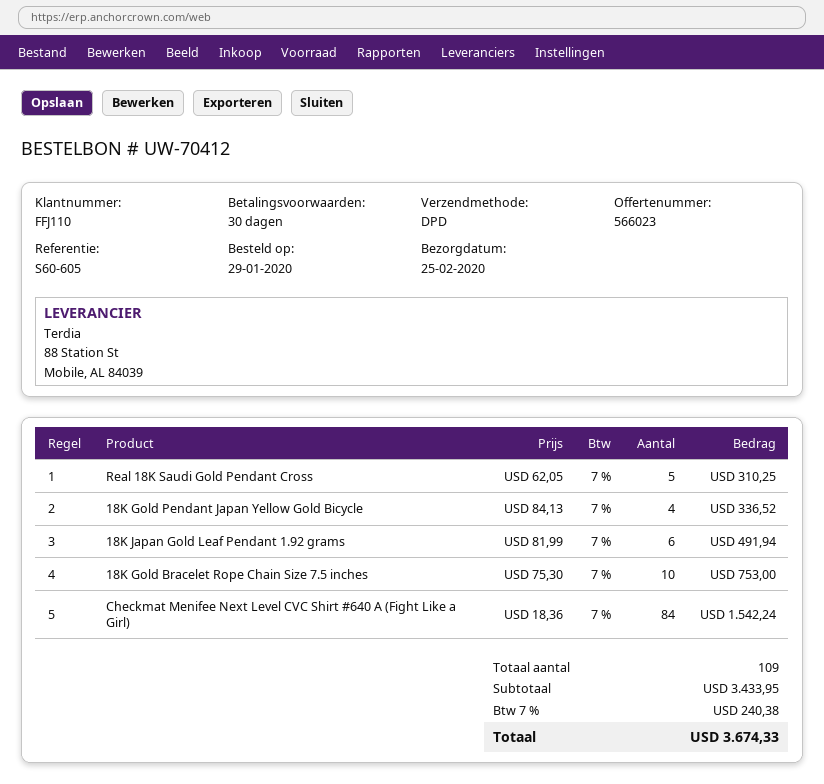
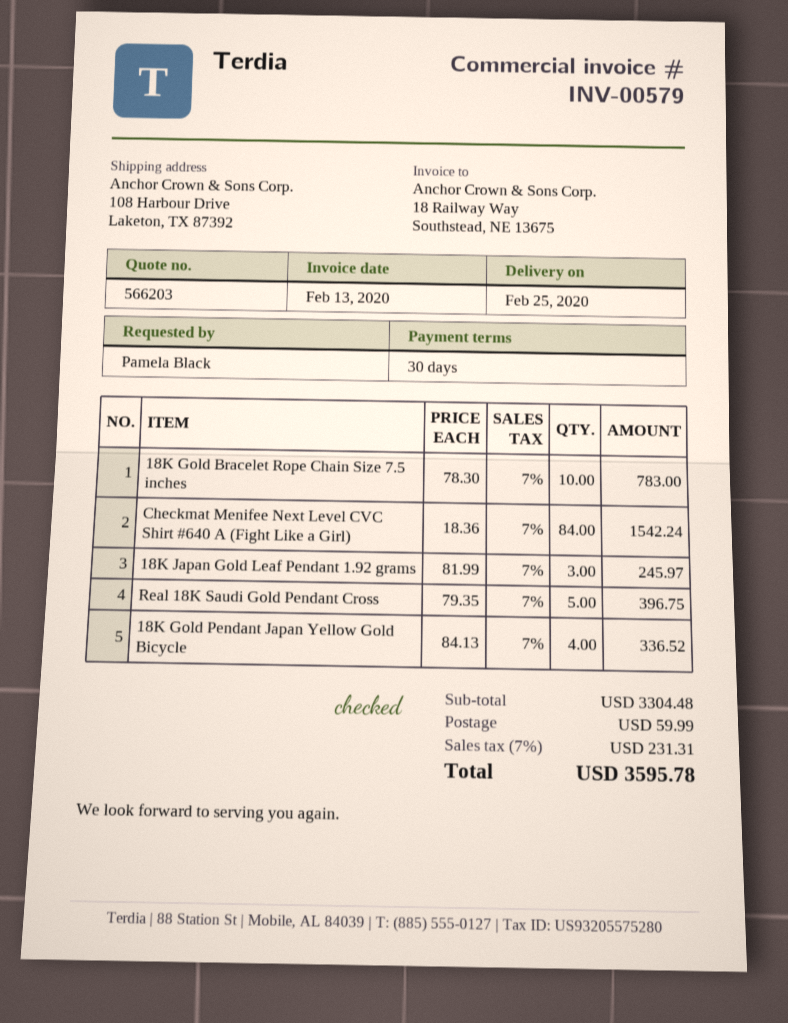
quote number: 566023 -> 566203
Real 18K Saudi Gold Pendant Cross: 5 x 62.05 = 310.25 -> 5 x 79.35 = 396.75
18K Japan Gold Leaf Pendant 1.92 grams: 6 x 81.99 = 491.94 -> 3 x 81.99 = 245.97
18K Gold Bracelet Rope Chain Size 7.5 inches: 10 x 75.30 = 753.00 -> 10 x 78.30 = 783.00
subtotal: 3433.95 -> 3304.48
shipping: none -> 59.99
tax: 7% = 240.38 -> 7% = 231.31
total: 3674.33 -> 3595.78

